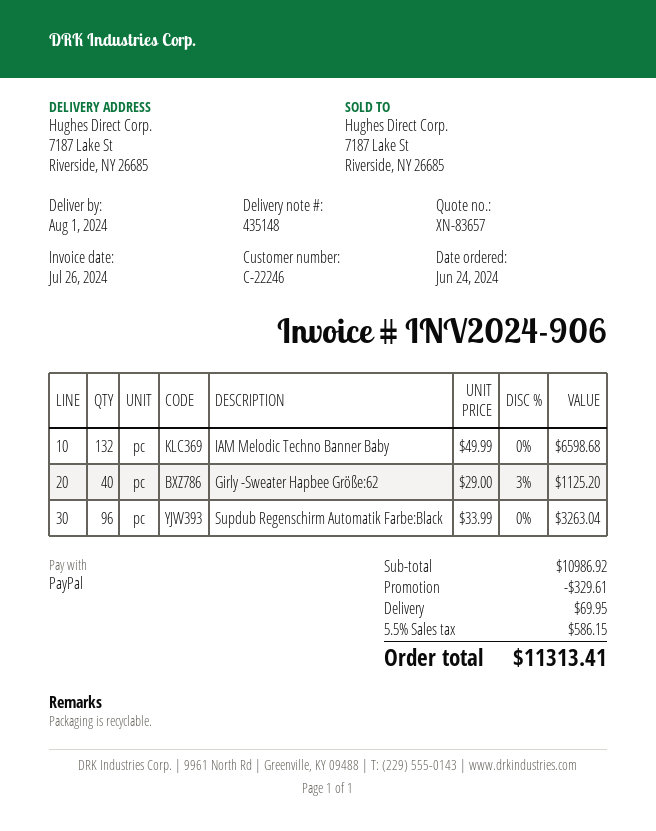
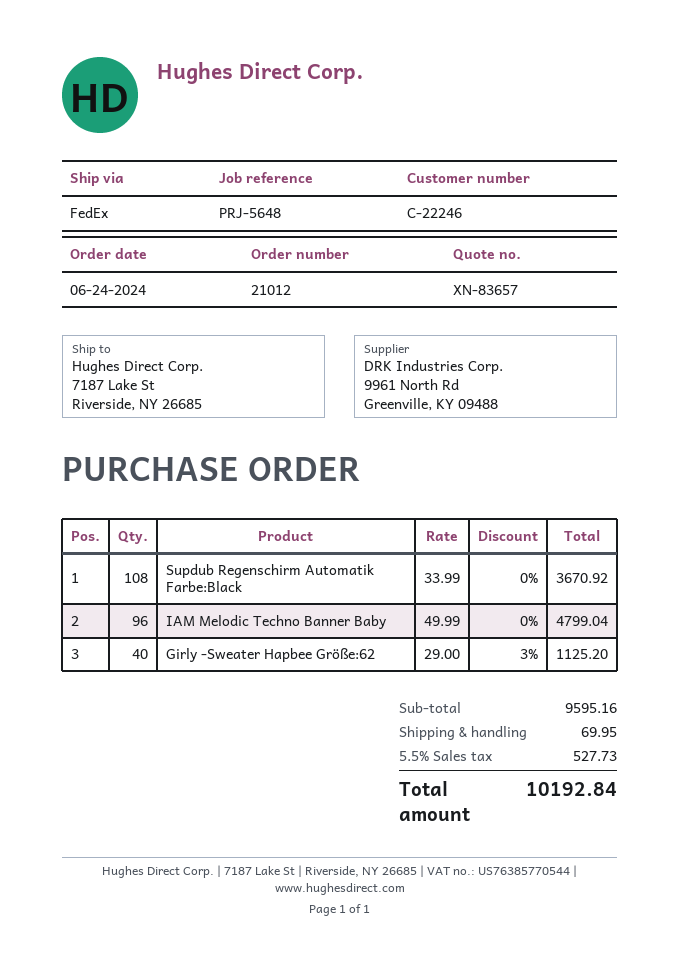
IAM Melodic Techno Banner Baby: 132 x 49.99 = 6598.68 -> 96 x 49.99 = 4799.04
Supdub Regenschirm Automatik Farbe:Black: 96 x 33.99 = 3263.04 -> 108 x 33.99 = 3670.92
subtotal: 10986.92 -> 9595.16
discount: 329.61 -> none
tax: 5.5% = 586.15 -> 5.5% = 527.73
total: 11313.41 -> 10192.84

